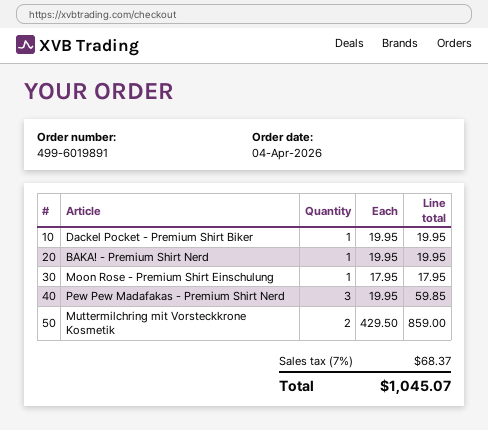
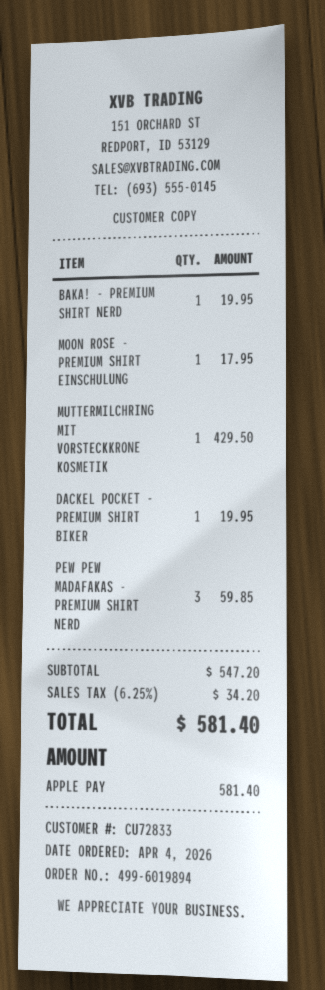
order number: 499-6019891 -> 499-6019894
Muttermilchring mit Vorsteckkrone Kosmetik: 2 for 859.00 -> 1 for 429.50
tax: 7% = 68.37 -> 6.25% = 34.20
total: 1045.07 -> 581.40

